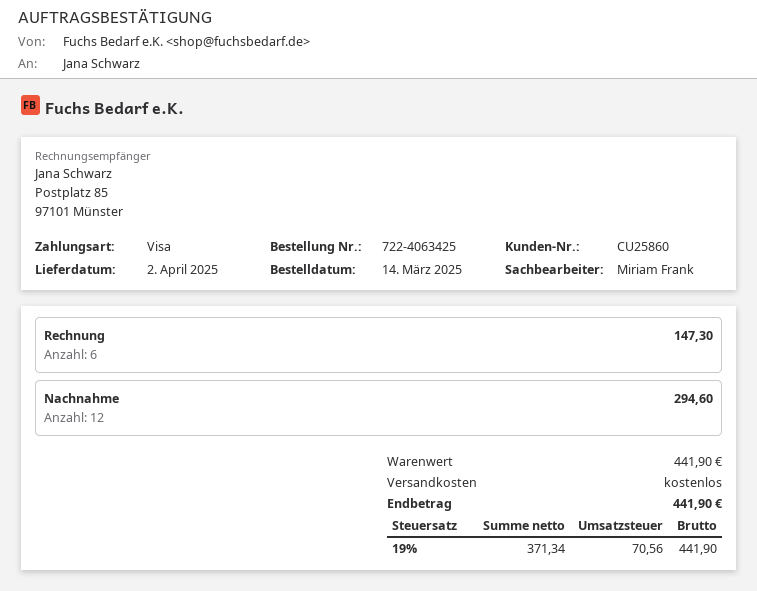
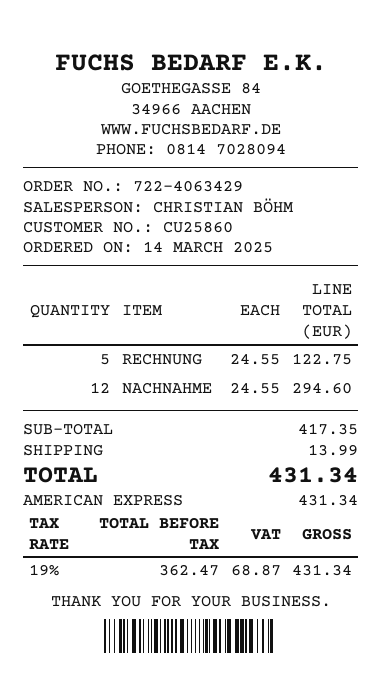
order number: 722-4063425 -> 722-4063429
sales rep: Miriam Frank -> CHRISTIAN BÖHM
payment method: Visa -> American Express
Rechnung: 6 for 147.30 -> 5 for 122.75
subtotal: 441.90 -> 417.35
shipping: 0.00 -> 13.99
net: 371.34 -> 362.47
tax: 19% = 70.56 -> 19% = 68.87
total: 441.90 -> 431.34

